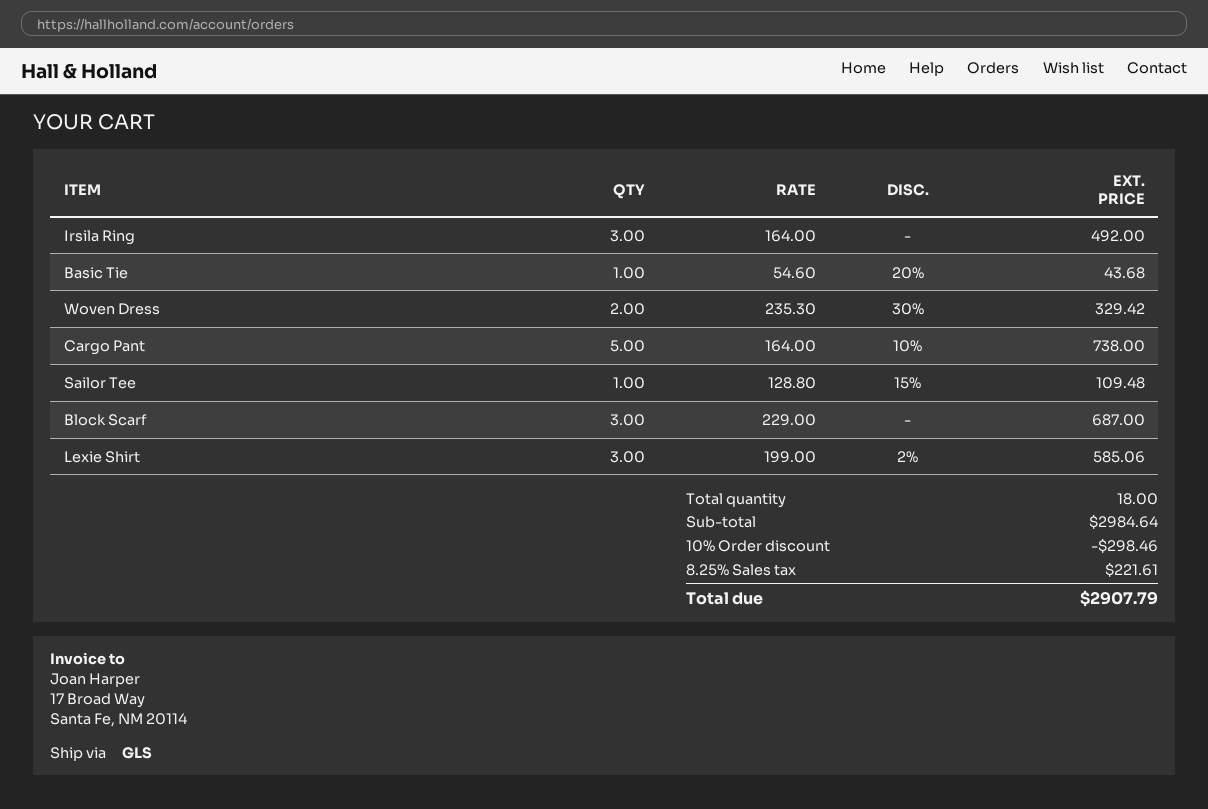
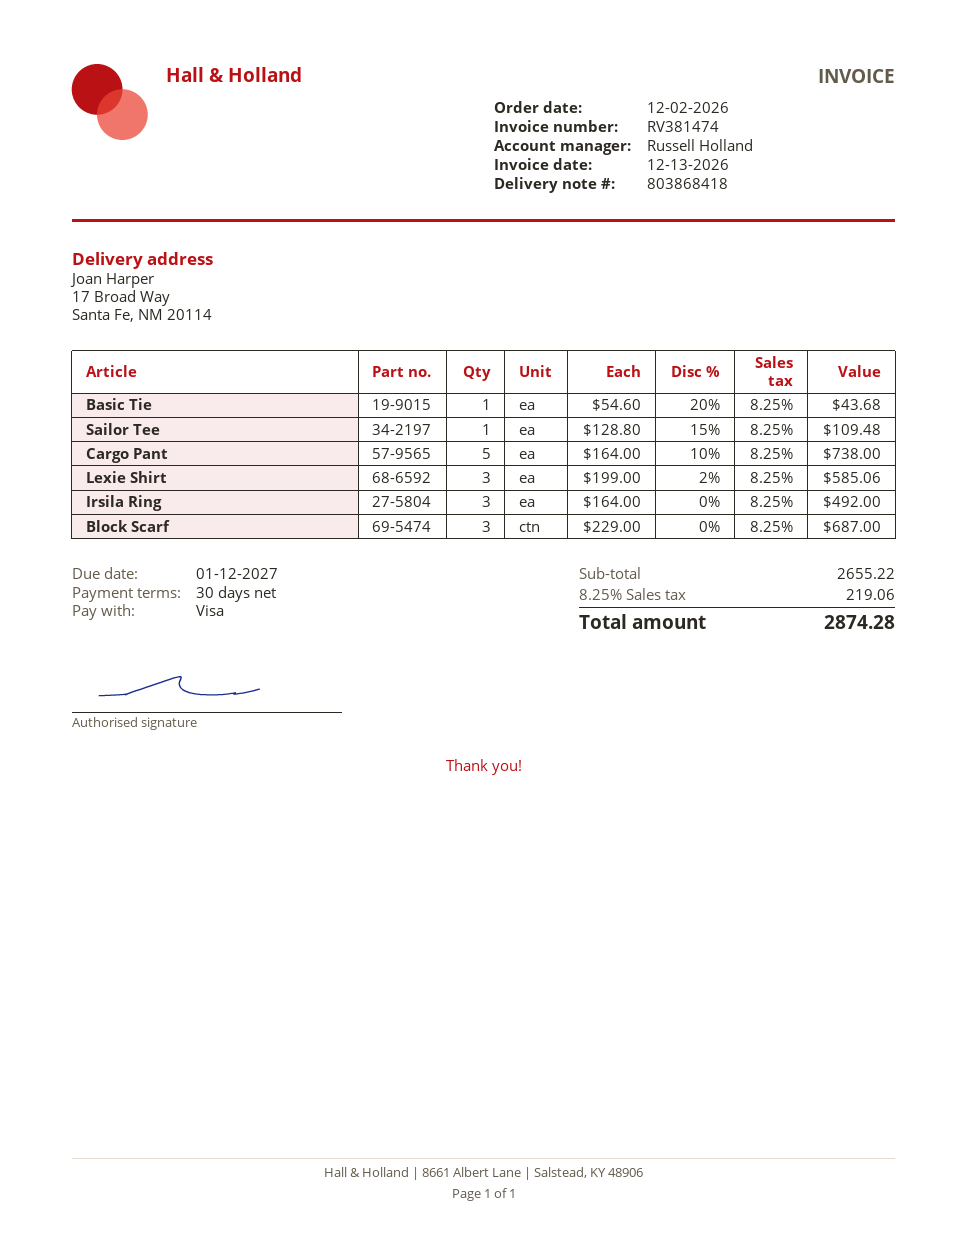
Woven Dress: 2 x 235.30 - 30% = 329.42 -> none
subtotal: 2984.64 -> 2655.22
discount: 10% = 298.46 -> none
tax: 8.25% = 221.61 -> 8.25% = 219.06
total: 2907.79 -> 2874.28

